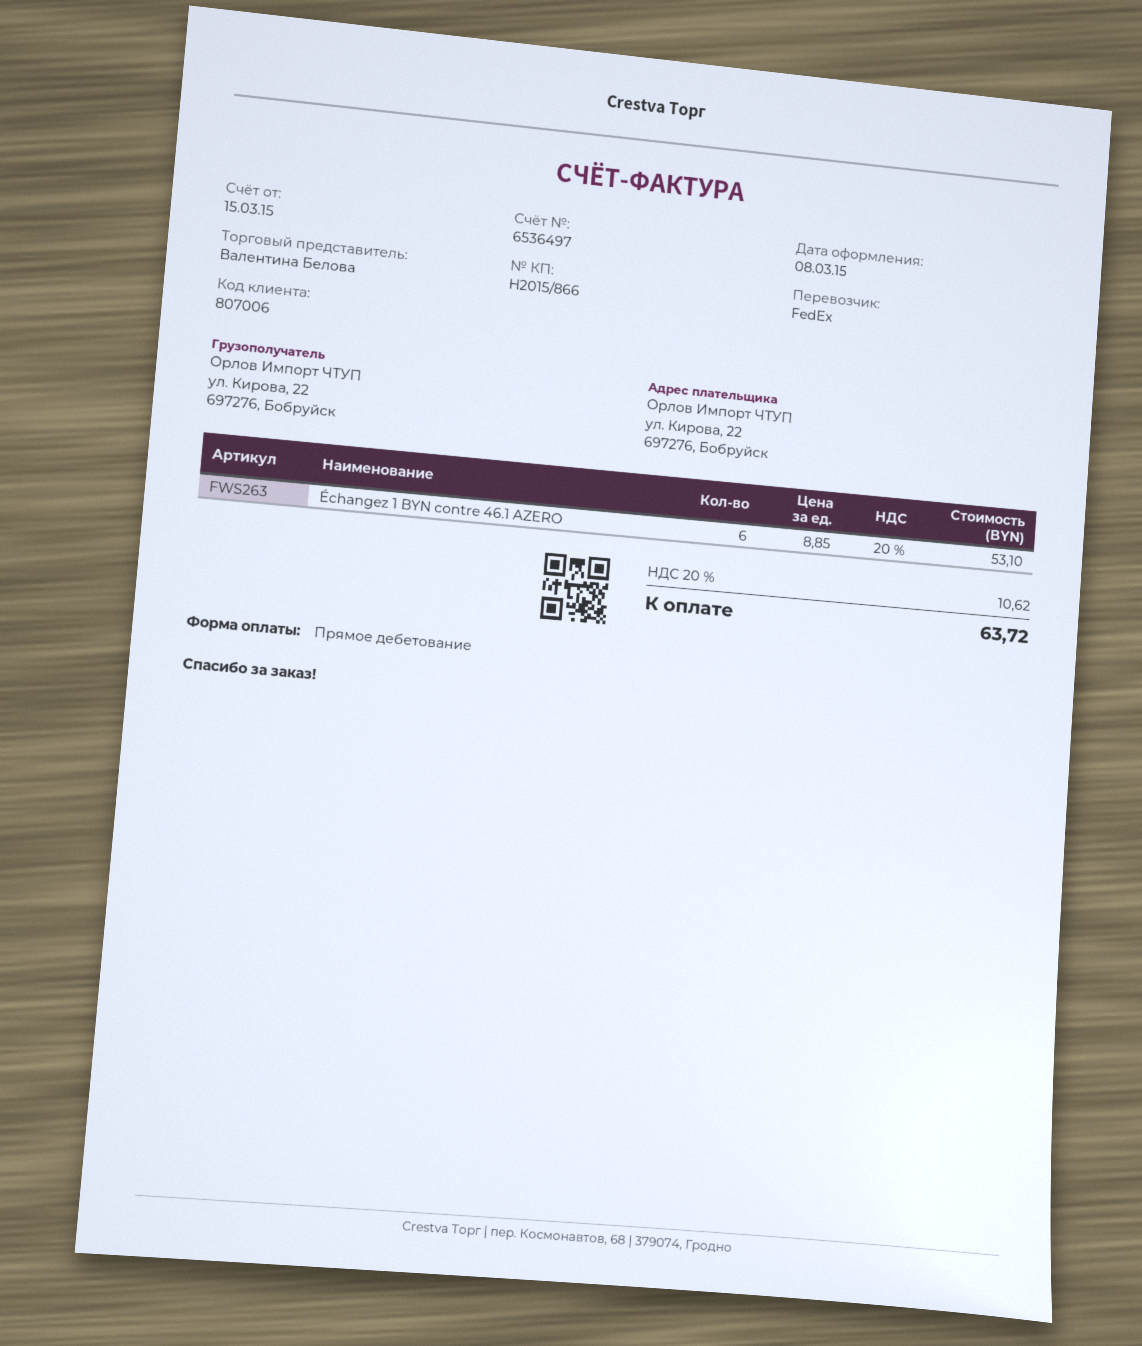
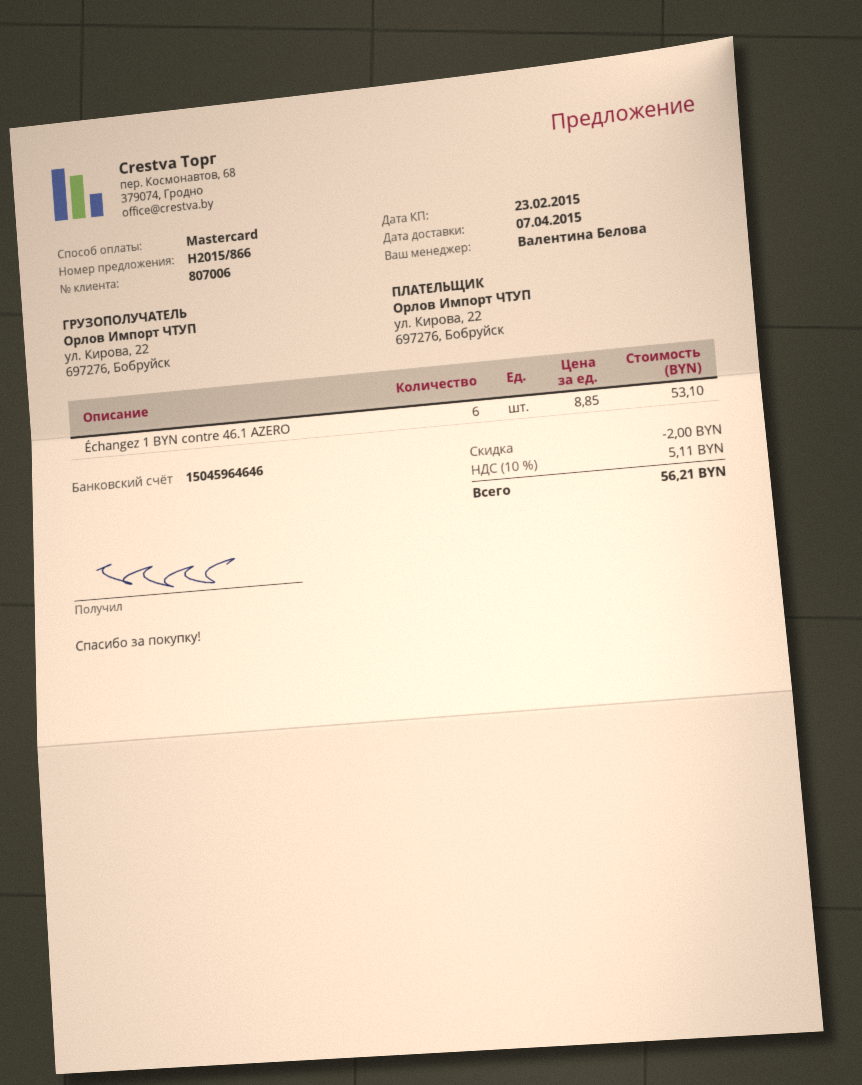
payment method: direct debit -> Mastercard
discount: none -> 2.00
tax: 20% = 10.62 -> 10% = 5.11
total: 63.72 -> 56.21

